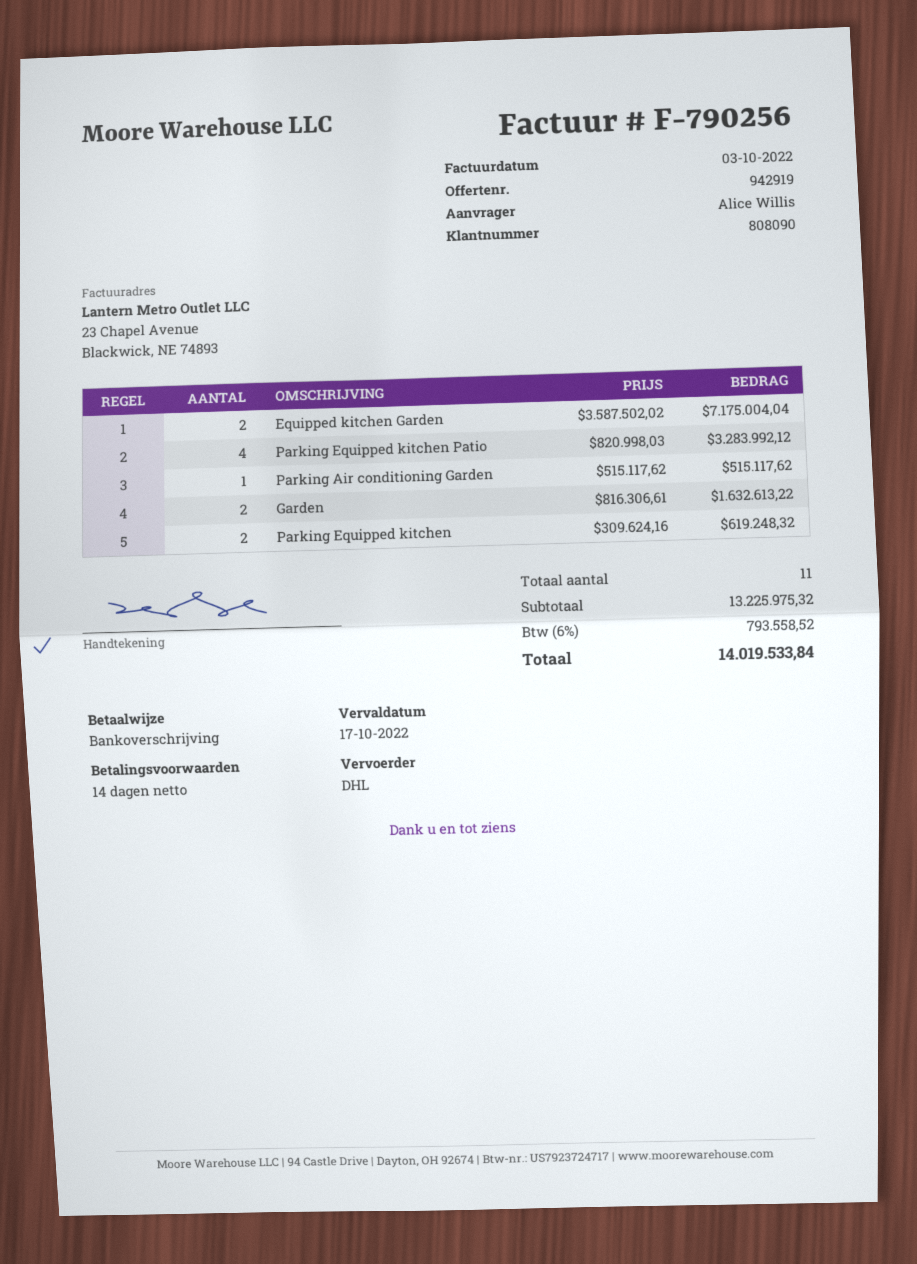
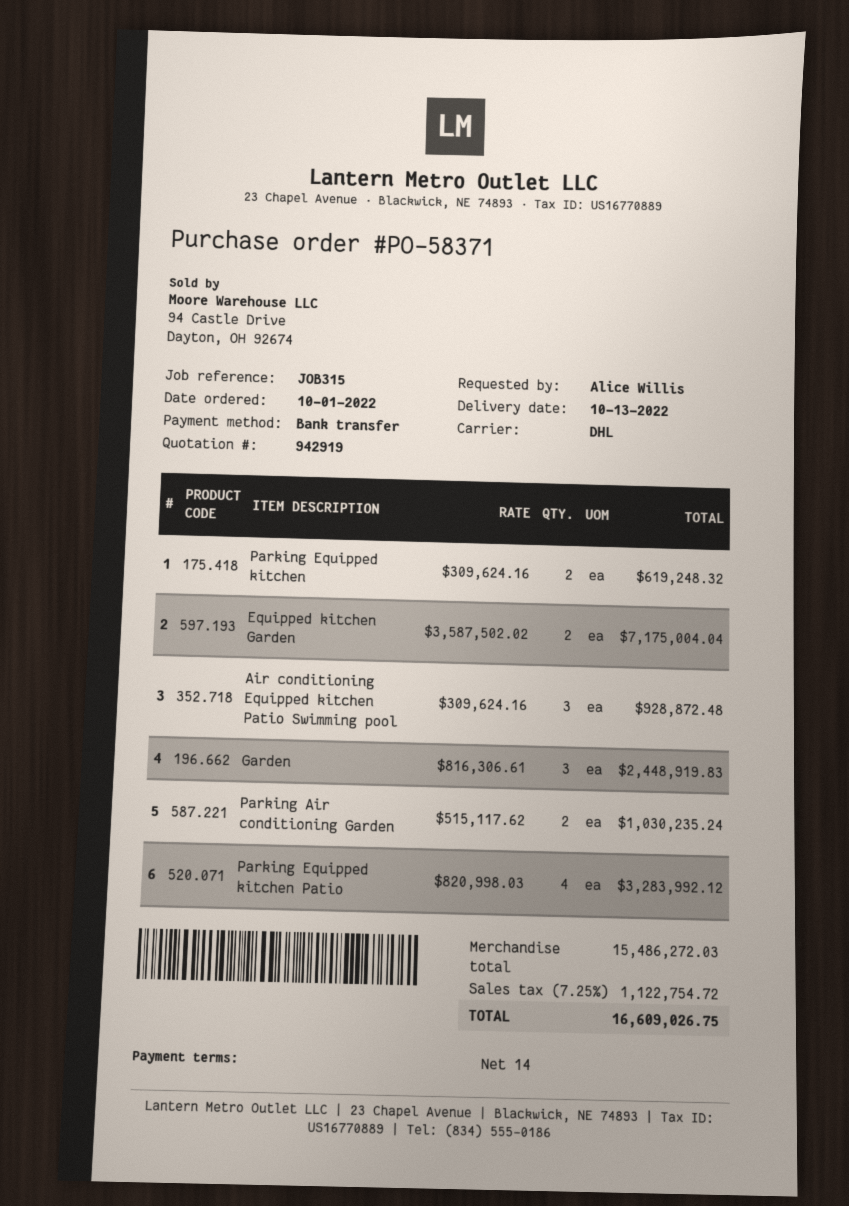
Parking Air conditioning Garden: 1 x 515117.62 = 515117.62 -> 2 x 515117.62 = 1030235.24
Garden: 2 x 816306.61 = 1632613.22 -> 3 x 816306.61 = 2448919.83
Air conditioning Equipped kitchen Patio Swimming pool: none -> 3 x 309624.16 = 928872.48
subtotal: 13225975.32 -> 15486272.03
tax: 6% = 793558.52 -> 7.25% = 1122754.72
total: 14019533.84 -> 16609026.75

